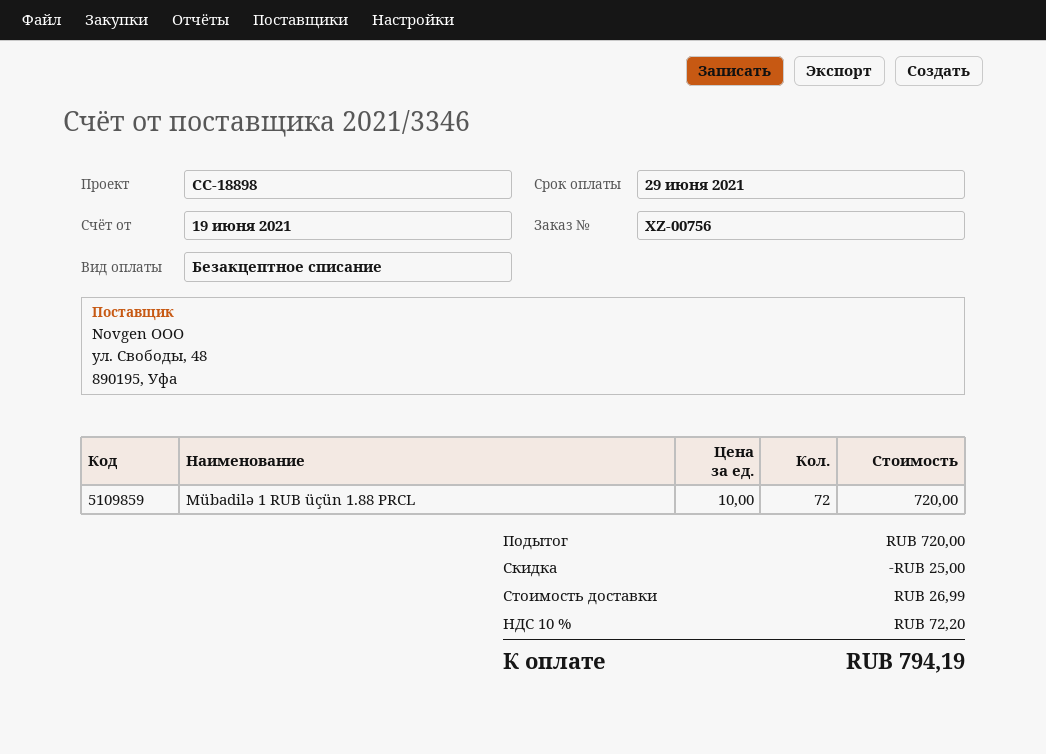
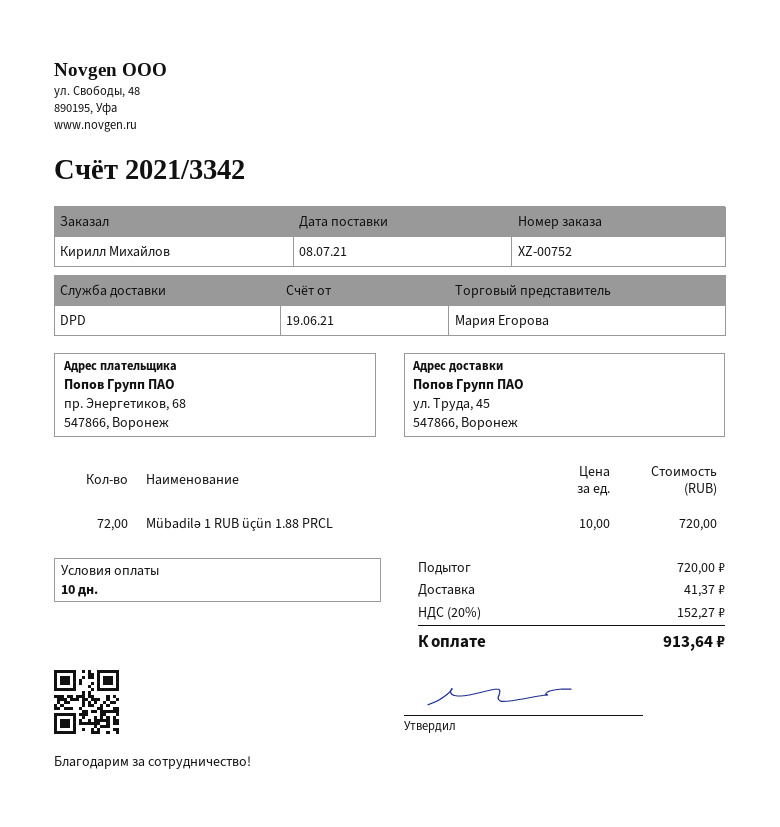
order number: XZ-00756 -> XZ-00752
invoice number: 2021/3346 -> 2021/3342
discount: 25.00 -> none
shipping: 26.99 -> 41.37
tax: 10% = 72.20 -> 20% = 152.27
total: 794.19 -> 913.64

